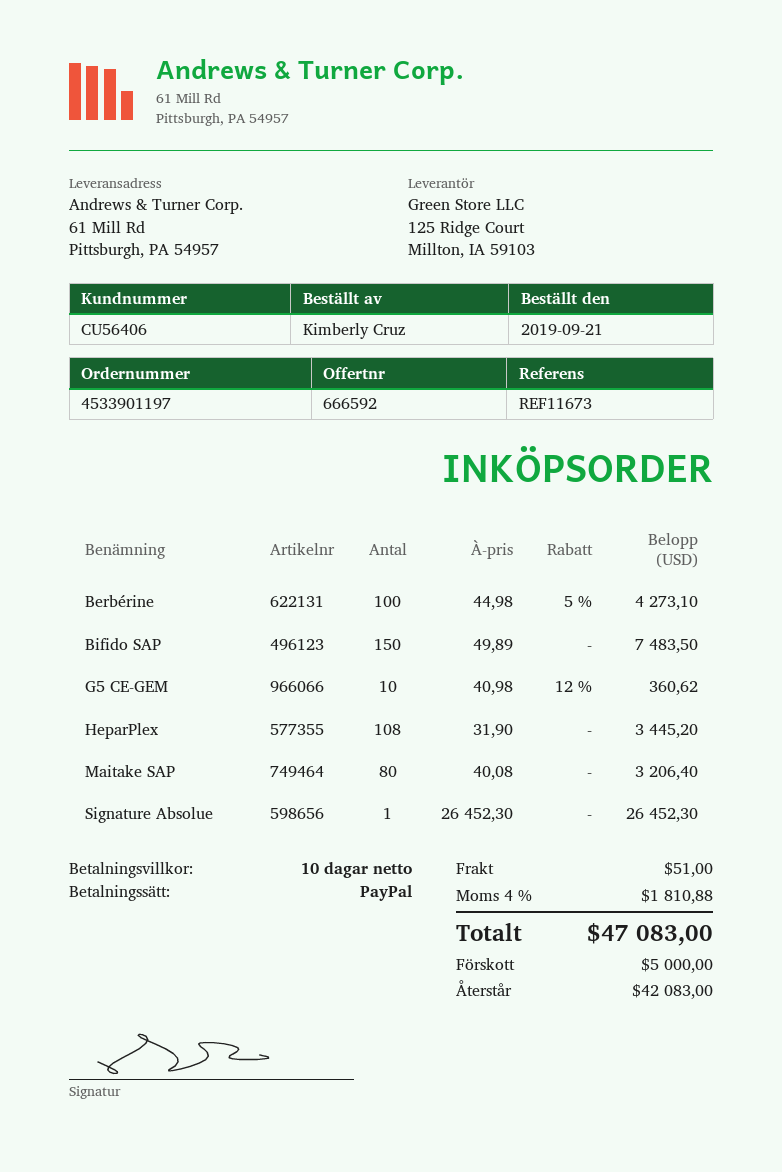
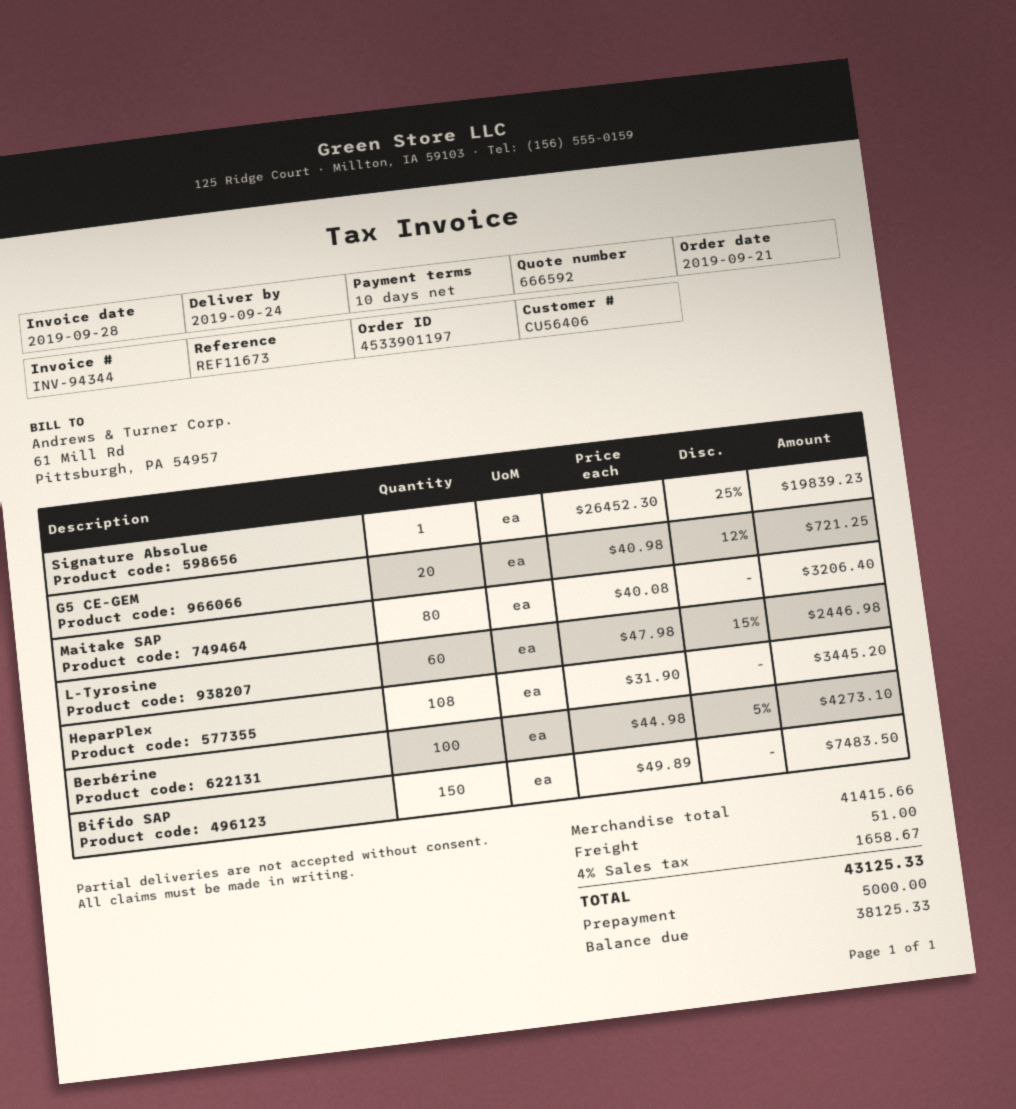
G5 CE-GEM: 10 x 40.98 - 12% = 360.62 -> 20 x 40.98 - 12% = 721.25
Signature Absolue: 1 x 26452.30 = 26452.30 -> 1 x 26452.30 - 25% = 19839.23
L-Tyrosine: none -> 60 x 47.98 - 15% = 2446.98
tax: 4% = 1810.88 -> 4% = 1658.67
total: 47083.00 -> 43125.33
balance: 42083.00 -> 38125.33

